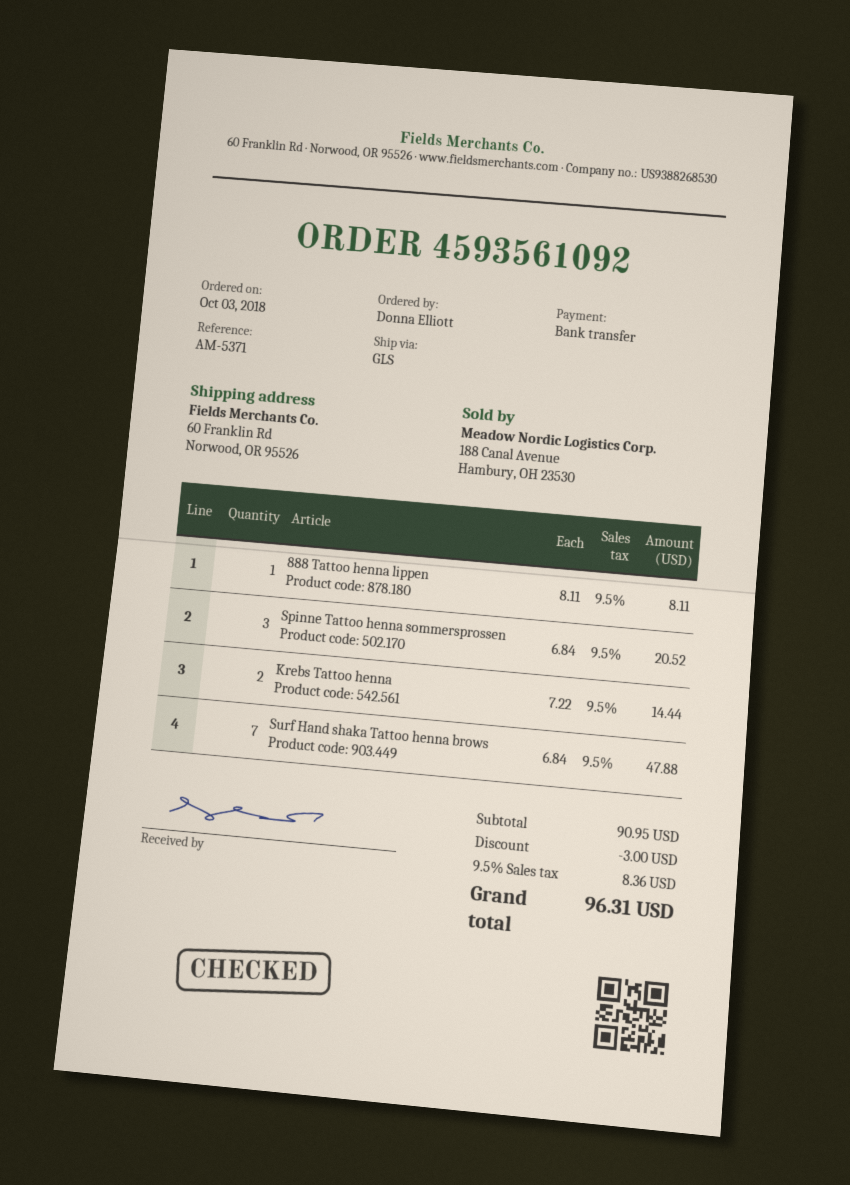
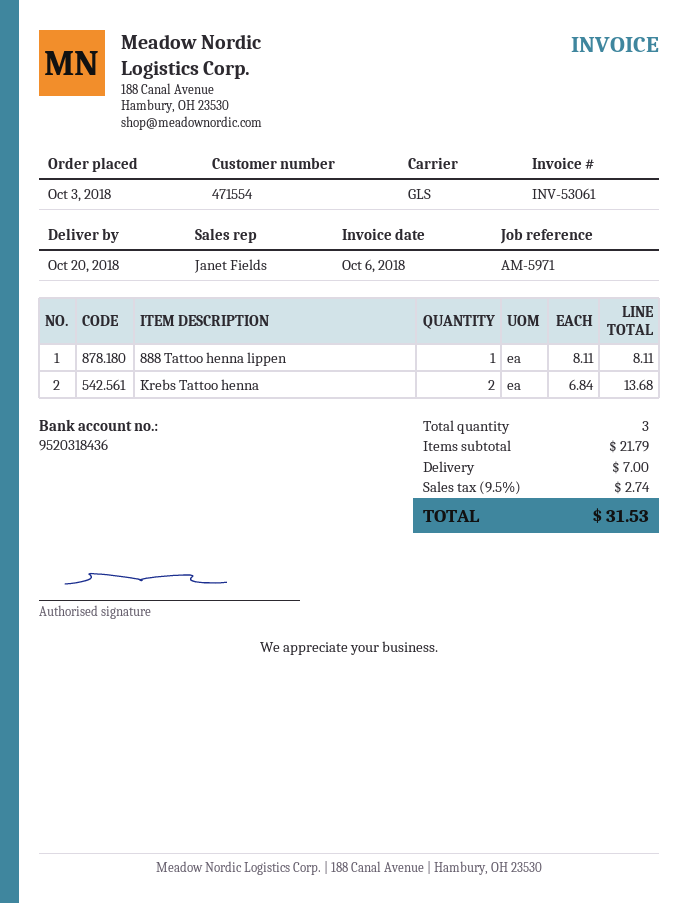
reference: AM-5371 -> AM-5971
Spinne Tattoo henna sommersprossen: 3 x 6.84 = 20.52 -> none
Krebs Tattoo henna: 2 x 7.22 = 14.44 -> 2 x 6.84 = 13.68
Surf Hand shaka Tattoo henna brows: 7 x 6.84 = 47.88 -> none
subtotal: 90.95 -> 21.79
discount: 3.00 -> none
shipping: none -> 7.00
tax: 9.5% = 8.36 -> 9.5% = 2.74
total: 96.31 -> 31.53

